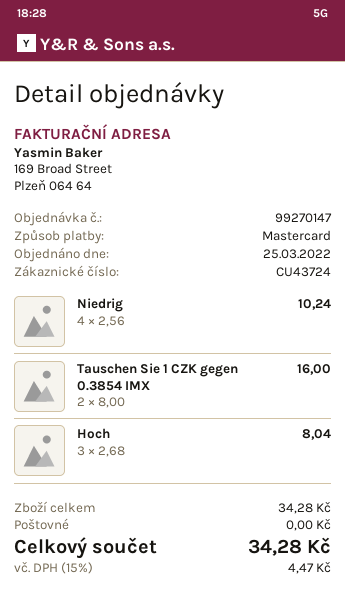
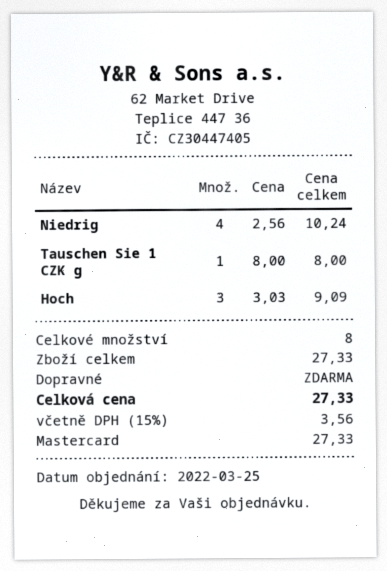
Tauschen Sie 1 CZK gegen 0.3854 IMX: 2 x 8.00 = 16.00 -> 1 x 8.00 = 8.00
Hoch: 3 x 2.68 = 8.04 -> 3 x 3.03 = 9.09
subtotal: 34.28 -> 27.33
tax: 15% = 4.47 -> 15% = 3.56
total: 34.28 -> 27.33

